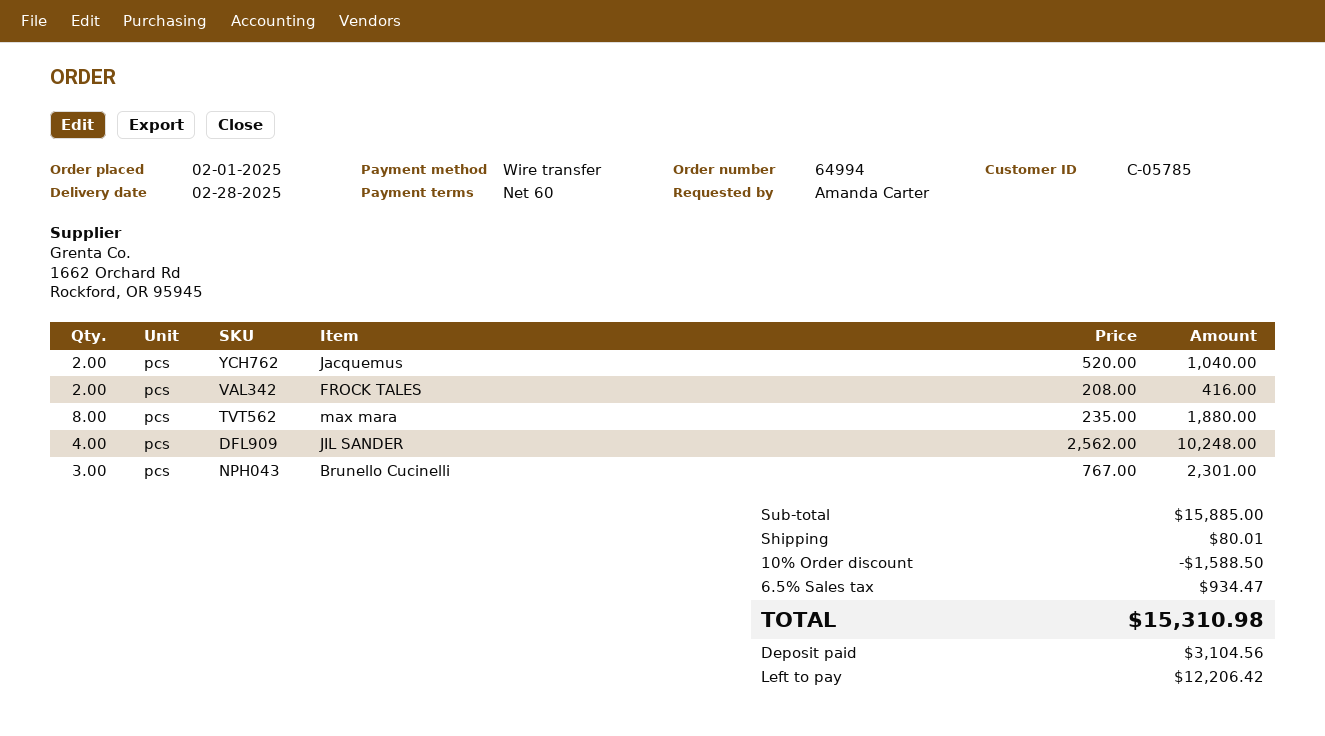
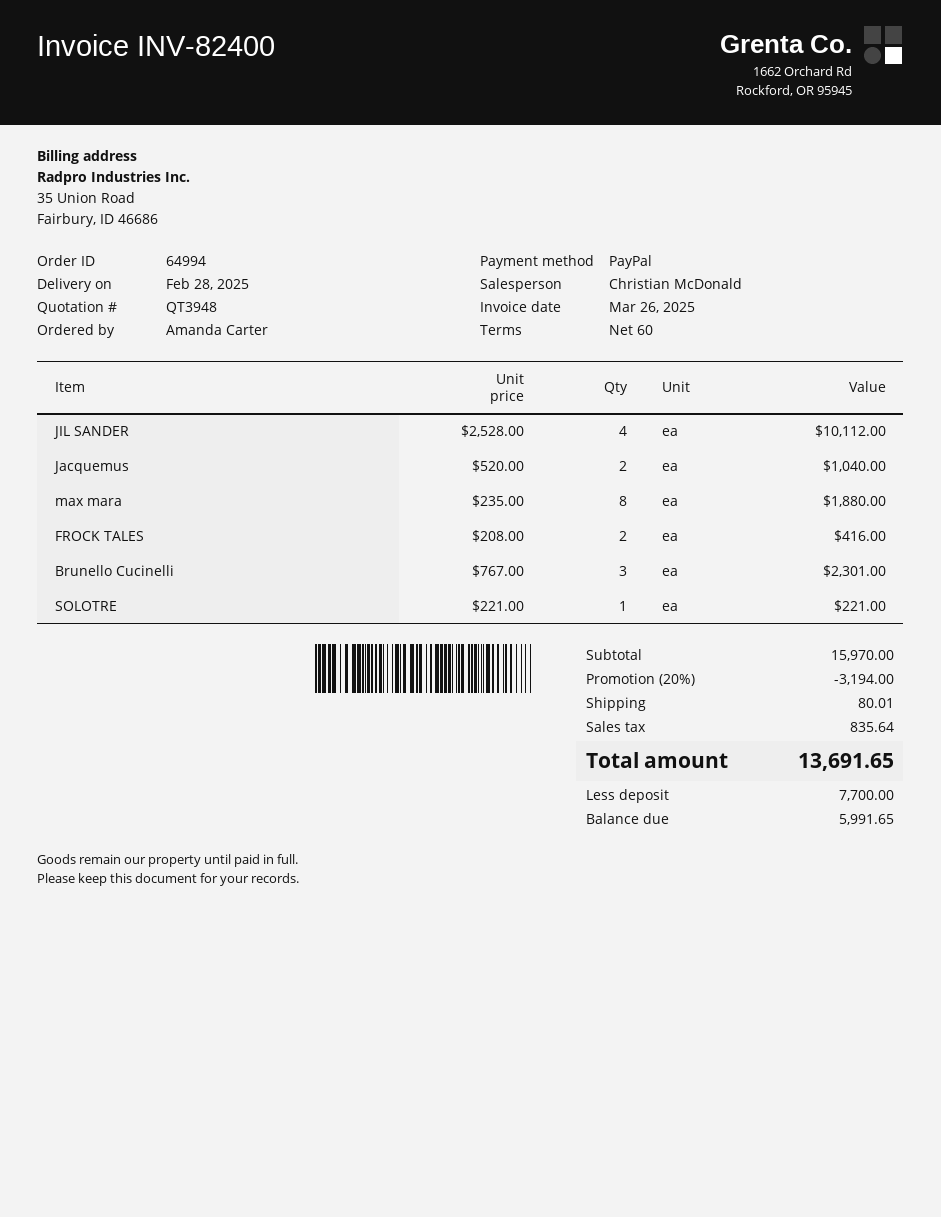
payment method: bank transfer -> PayPal
JIL SANDER: 4 x 2562.00 = 10248.00 -> 4 x 2528.00 = 10112.00
SOLOTRE: none -> 1 x 221.00 = 221.00
subtotal: 15885.00 -> 15970.00
discount: 10% = 1588.50 -> 20% = 3194.00
tax: 934.47 -> 835.64
total: 15310.98 -> 13691.65
deposit: 3104.56 -> 7700.00
balance: 12206.42 -> 5991.65

